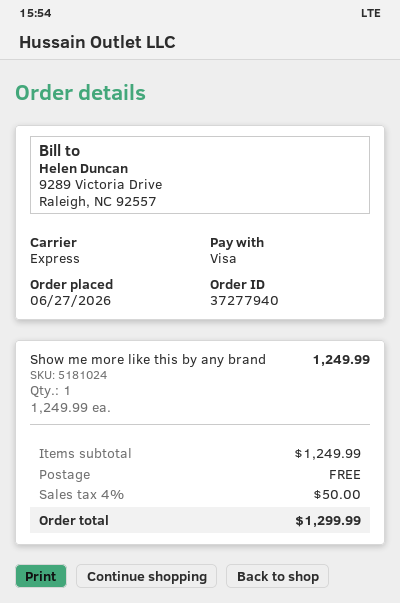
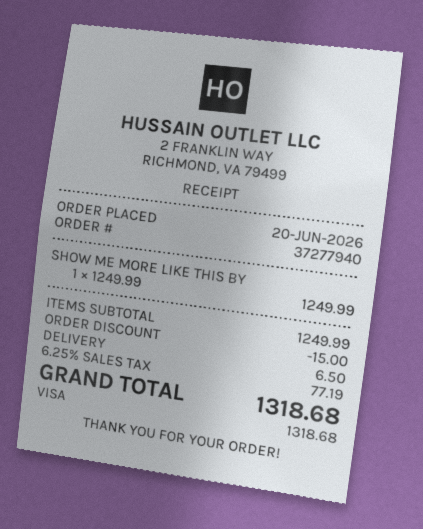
order date: 2026-06-27 -> 2026-06-20
discount: none -> 15.00
shipping: 0.00 -> 6.50
tax: 4% = 50.00 -> 6.25% = 77.19
total: 1299.99 -> 1318.68

